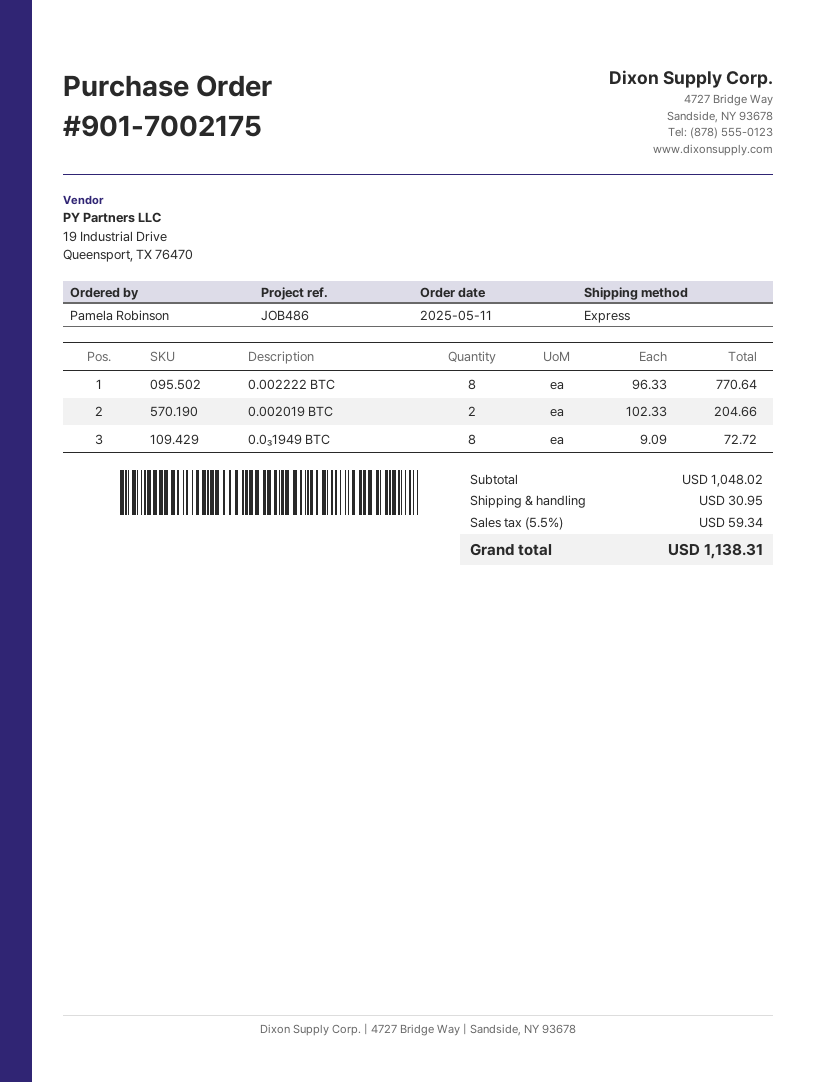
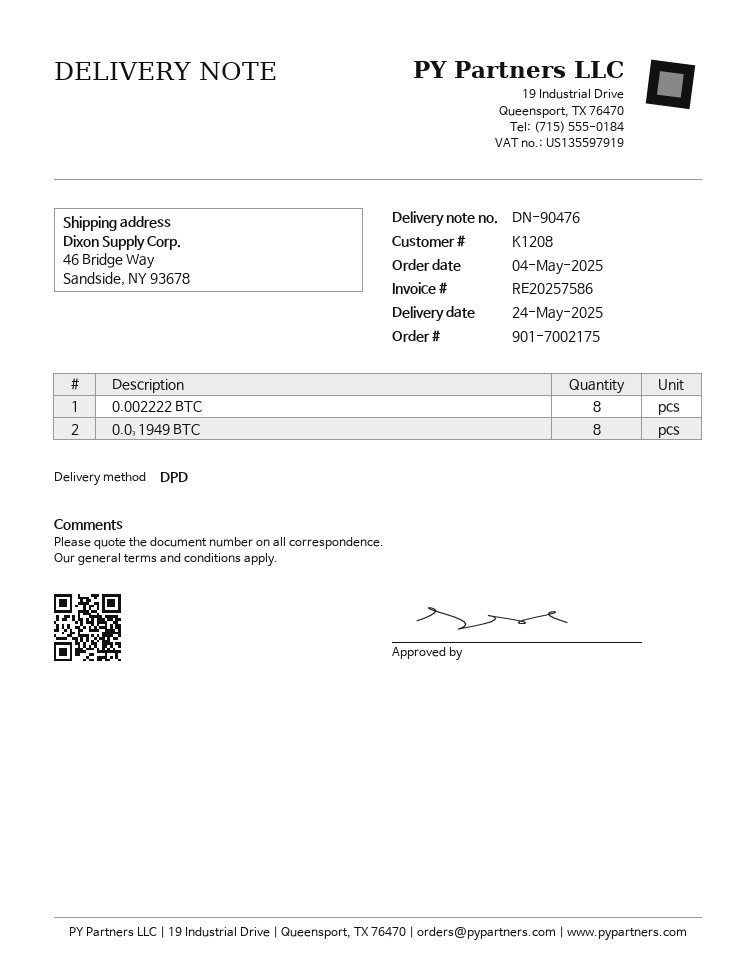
order date: 2025-05-11 -> 2025-05-04
shipping method: express -> DPD
0.002019 BTC: 2 -> none

